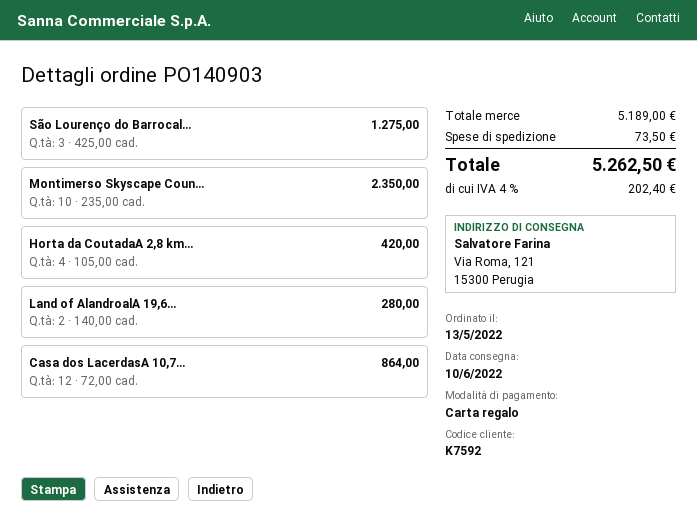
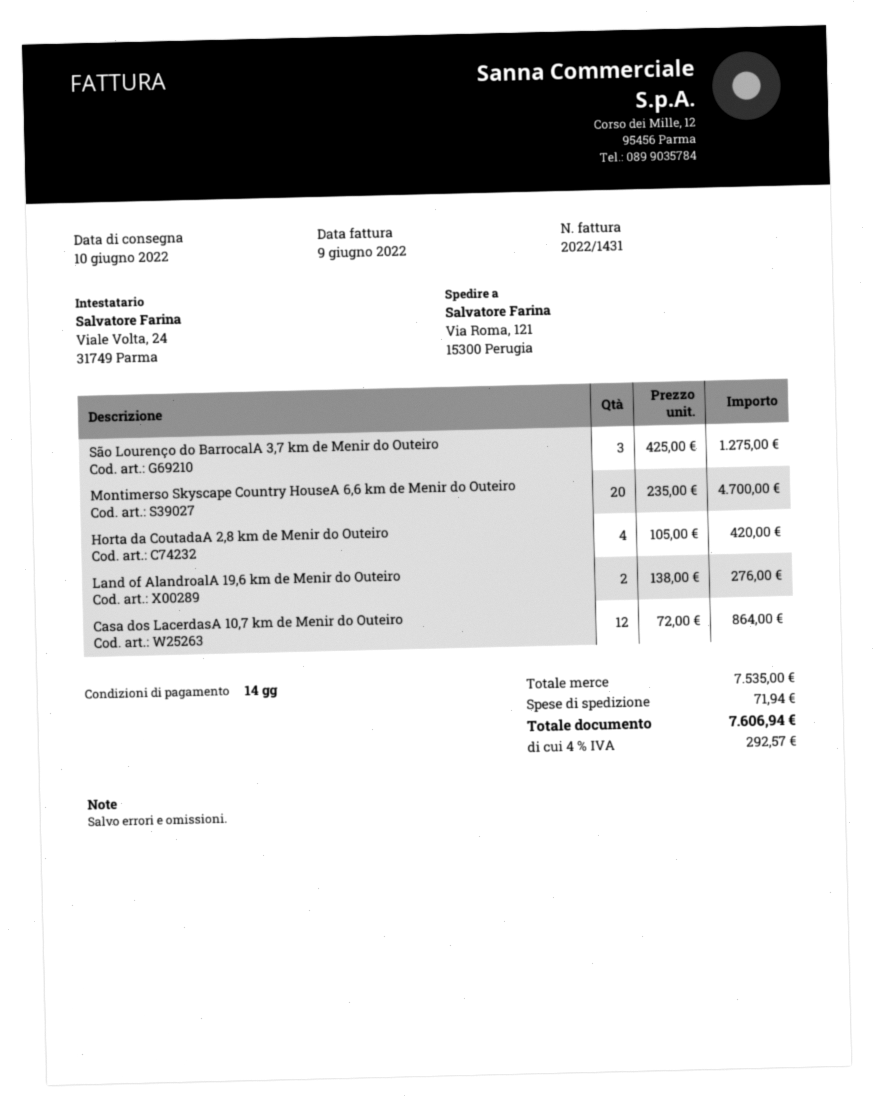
Montimerso Skyscape Coun...: 10 x 235.00 = 2350.00 -> 20 x 235.00 = 4700.00
Land of AlandroalA 19,6...: 2 x 140.00 = 280.00 -> 2 x 138.00 = 276.00
subtotal: 5189.00 -> 7535.00
shipping: 73.50 -> 71.94
tax: 4% = 202.40 -> 4% = 292.57
total: 5262.50 -> 7606.94

